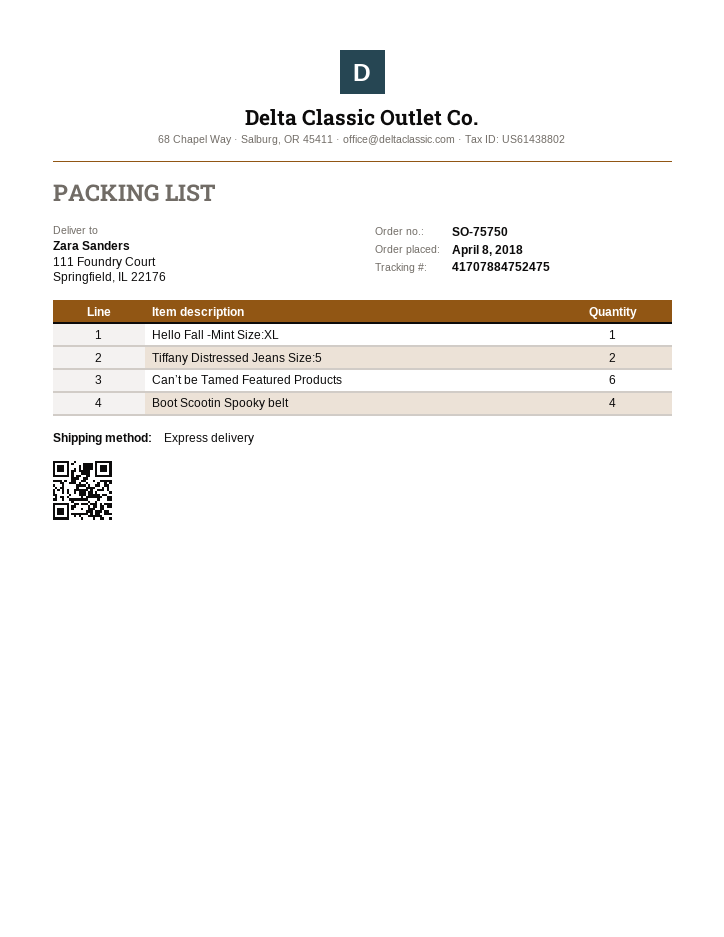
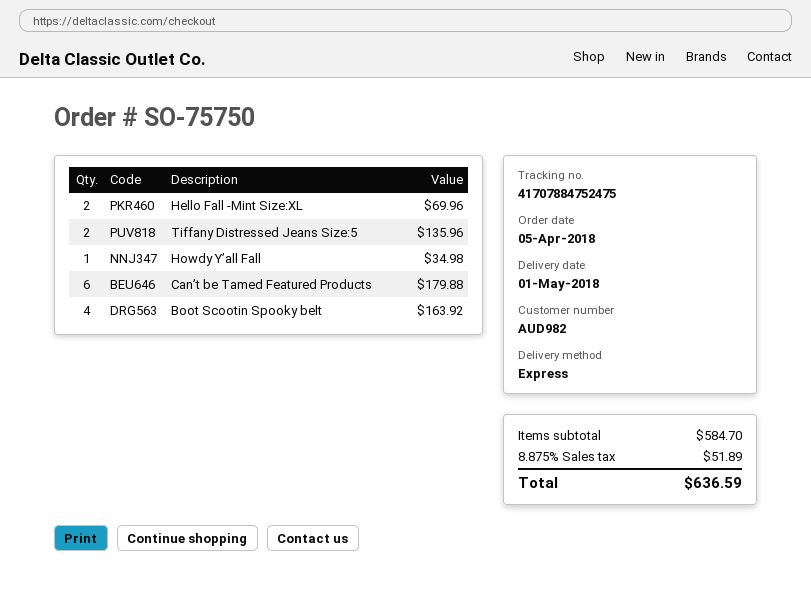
order date: 2018-04-08 -> 2018-04-05
Hello Fall -Mint Size:XL: 1 -> 2
Howdy Y’all Fall: none -> 1

